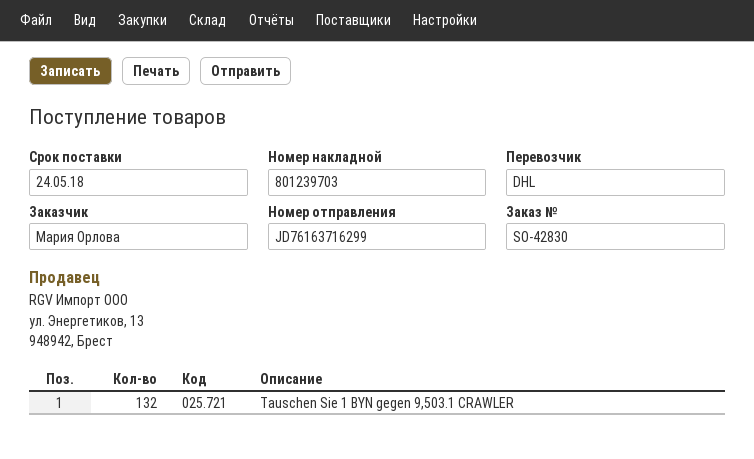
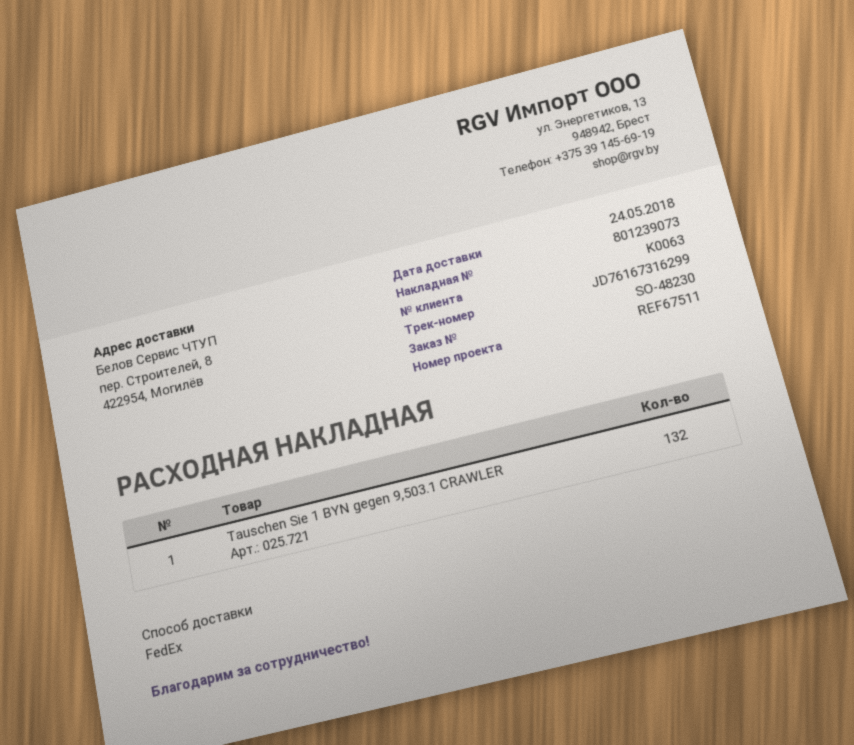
order number: SO-42830 -> SO-48230
delivery note number: 801239703 -> 801239073
shipping method: DHL -> FedEx
tracking number: JD76163716299 -> JD76167316299

